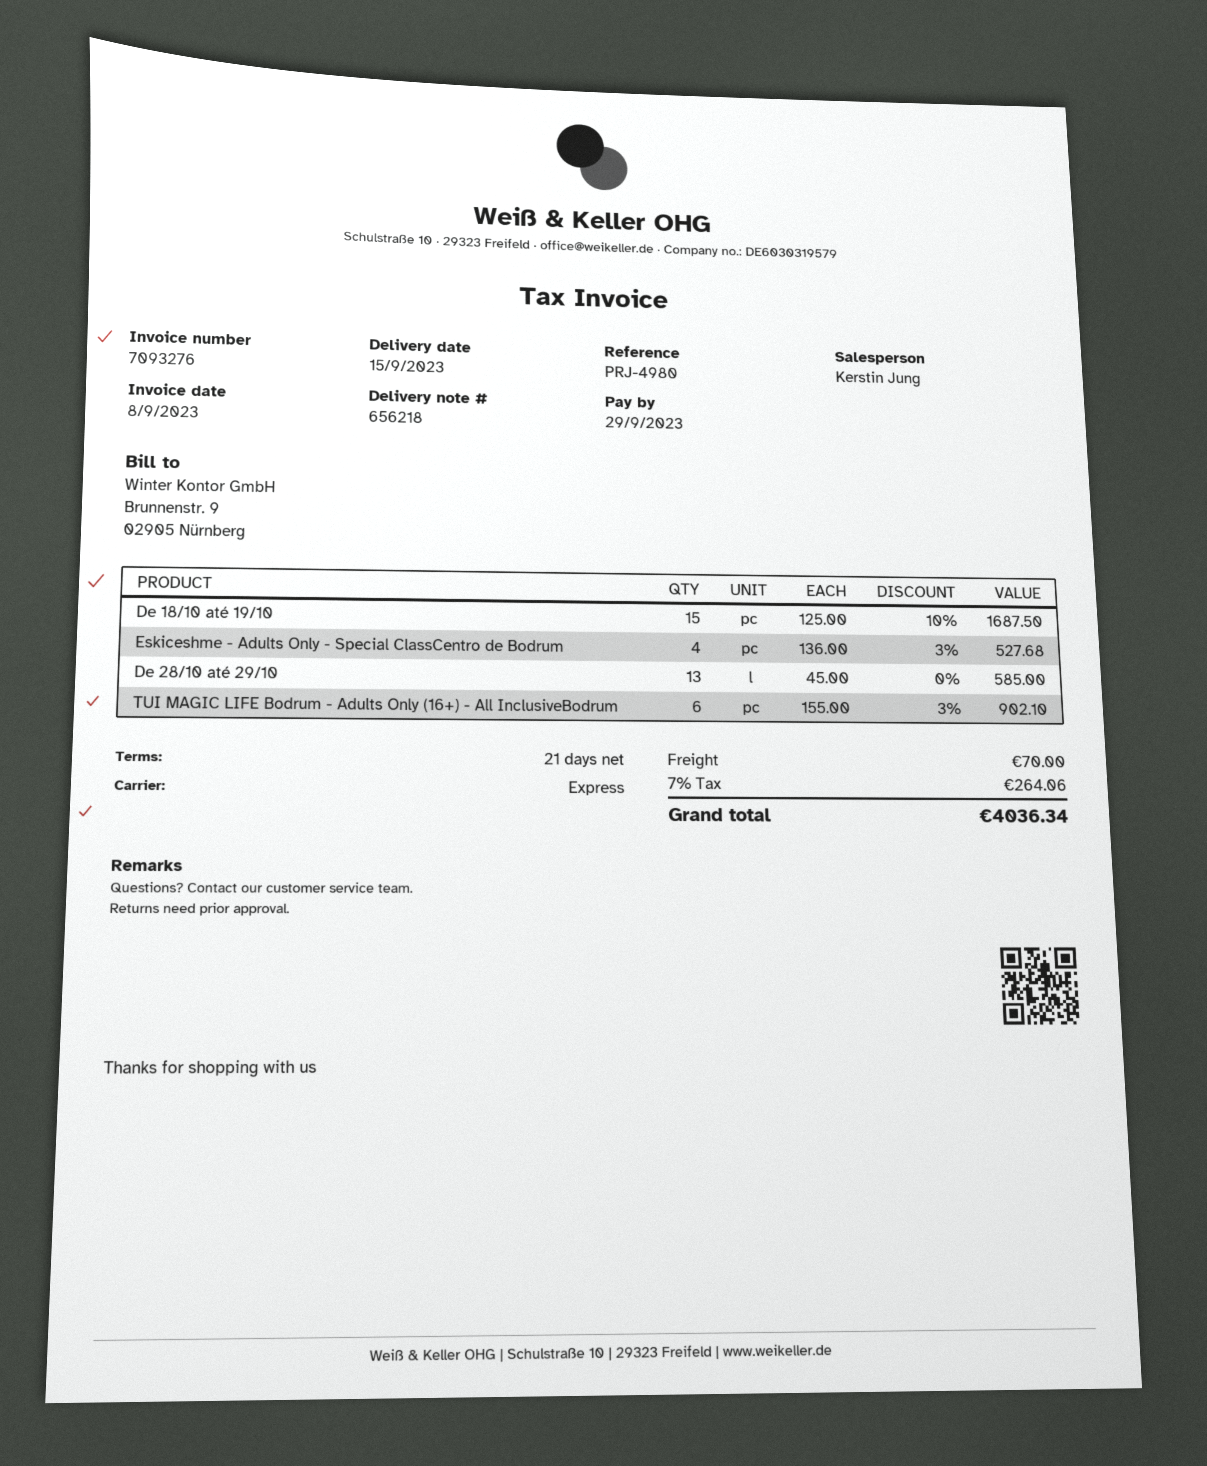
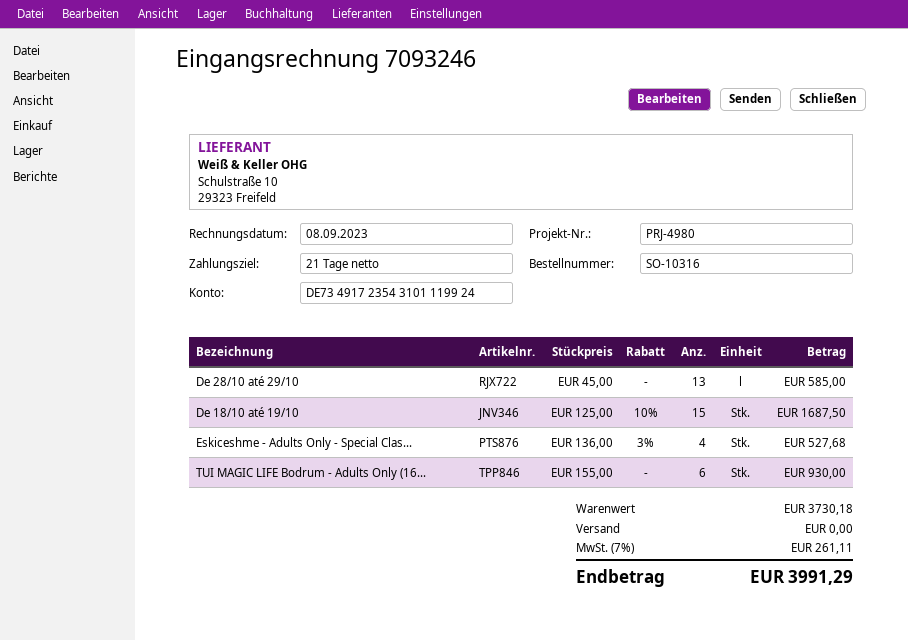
invoice number: 7093276 -> 7093246
TUI MAGIC LIFE Bodrum - Adults Only (16+) - All InclusiveBodrum: 6 x 155.00 - 3% = 902.10 -> 6 x 155.00 = 930.00
shipping: 70.00 -> 0.00
tax: 7% = 264.06 -> 7% = 261.11
total: 4036.34 -> 3991.29

